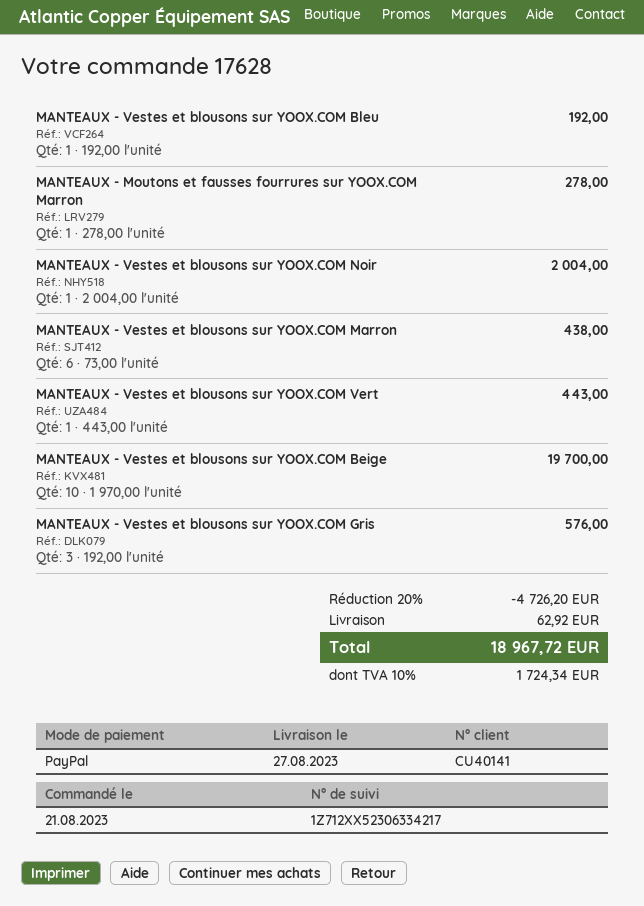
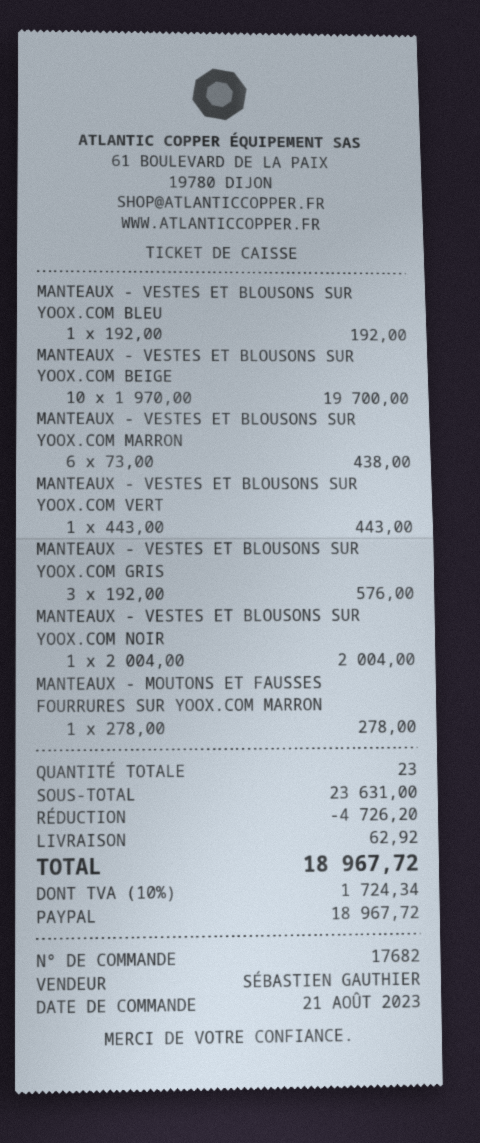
order number: 17628 -> 17682

